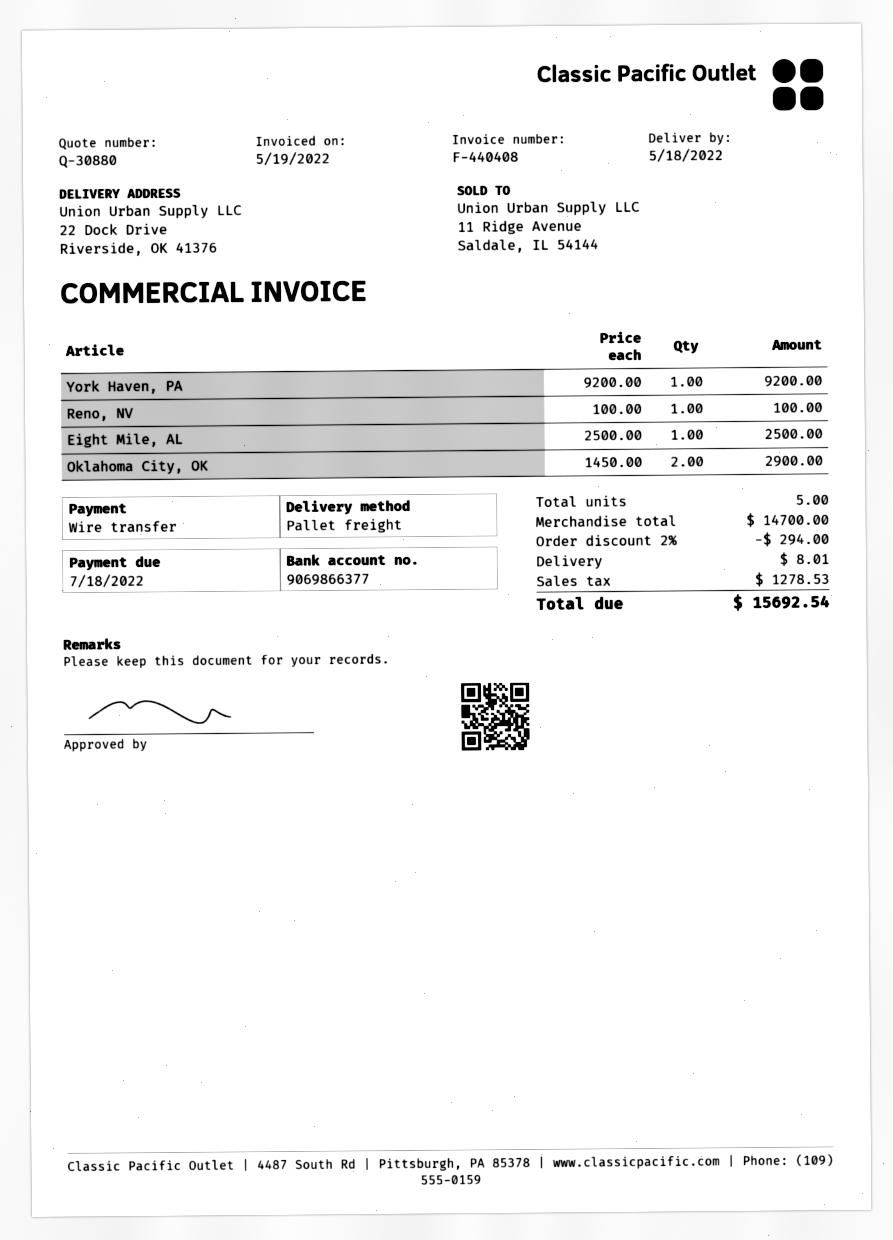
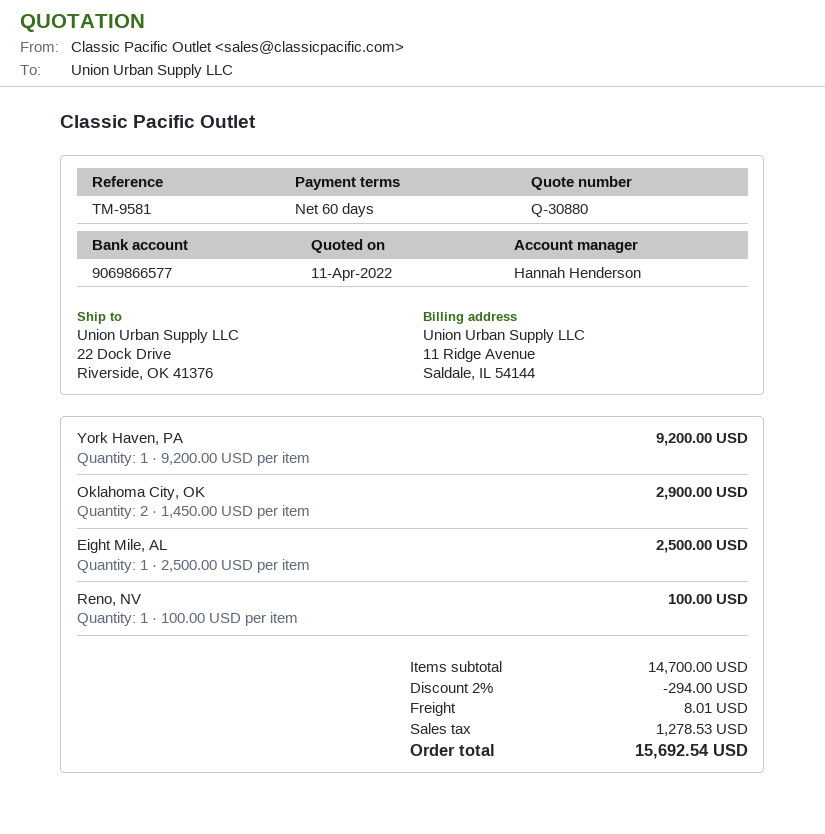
bank account: 9069866377 -> 9069866577

